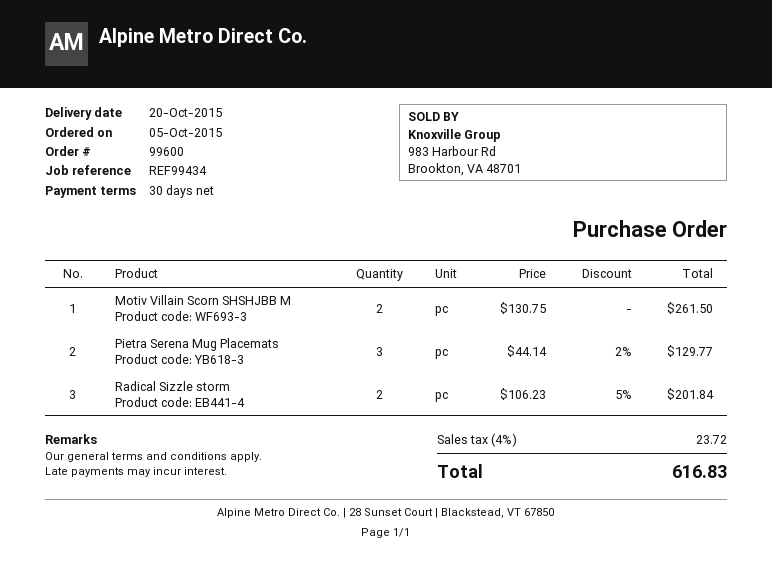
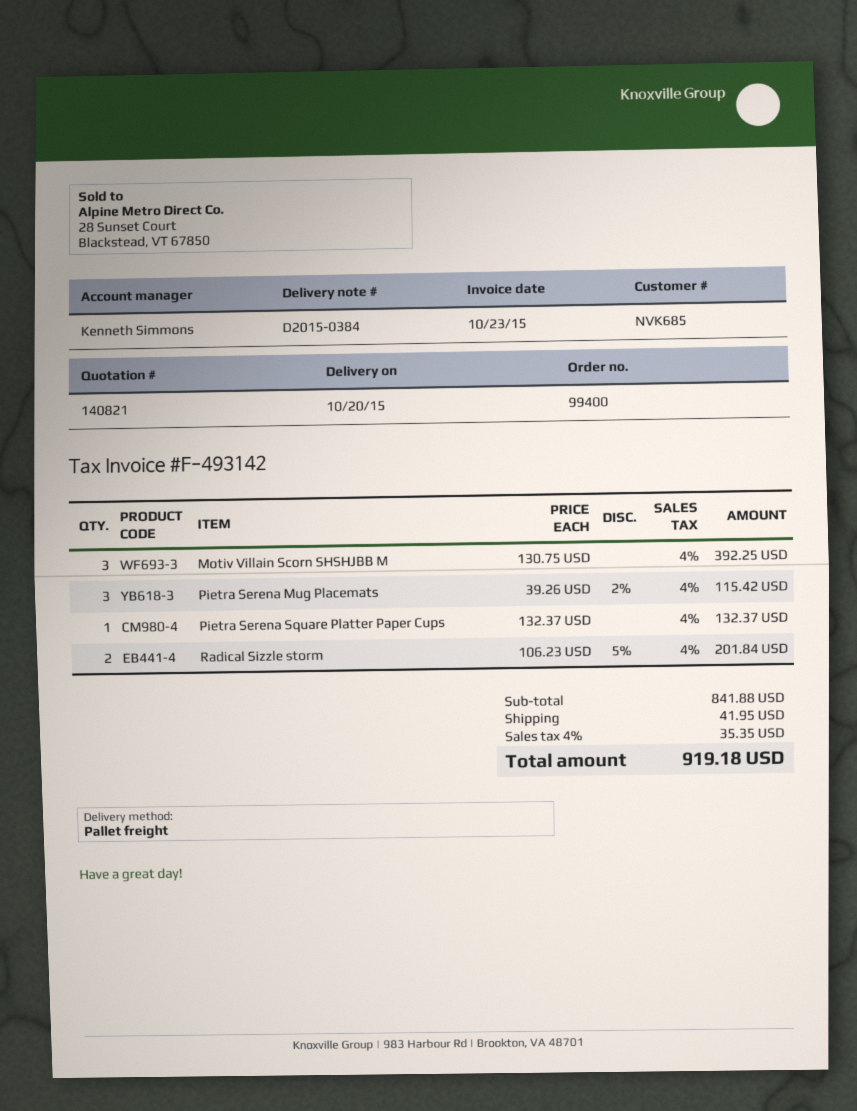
order number: 99600 -> 99400
Motiv Villain Scorn SHSHJBB M: 2 x 130.75 = 261.50 -> 3 x 130.75 = 392.25
Pietra Serena Mug Placemats: 3 x 44.14 - 2% = 129.77 -> 3 x 39.26 - 2% = 115.42
Pietra Serena Square Platter Paper Cups: none -> 1 x 132.37 = 132.37
shipping: none -> 41.95
tax: 4% = 23.72 -> 4% = 35.35
total: 616.83 -> 919.18

